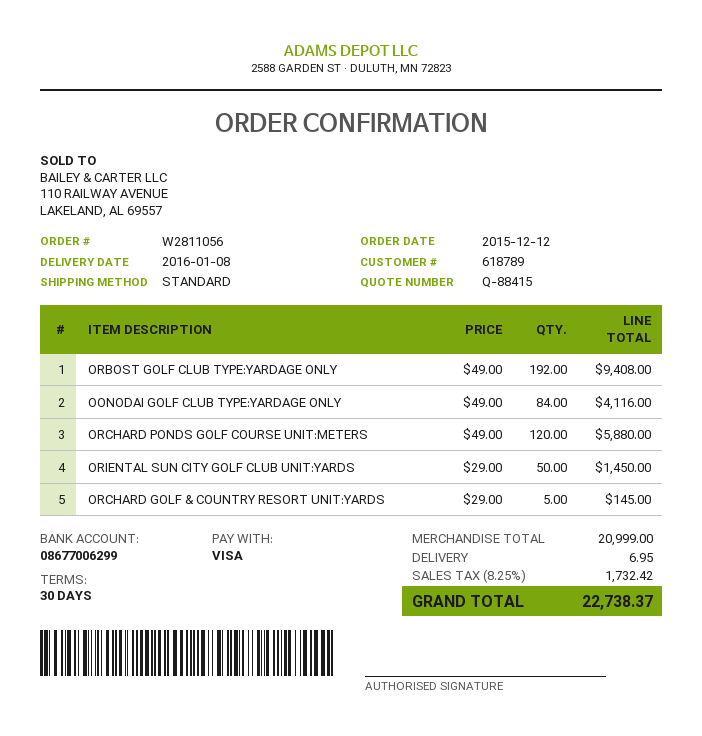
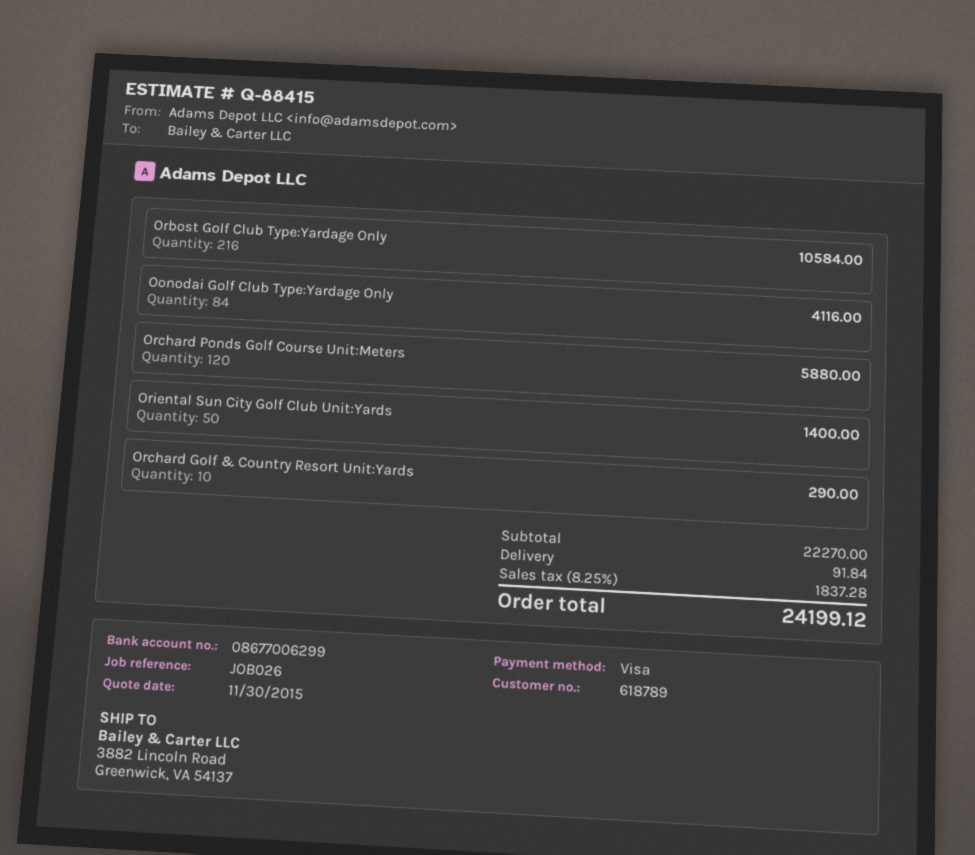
ORBOST GOLF CLUB TYPE:YARDAGE ONLY: 192 for 9408.00 -> 216 for 10584.00
ORIENTAL SUN CITY GOLF CLUB UNIT:YARDS: 50 for 1450.00 -> 50 for 1400.00
ORCHARD GOLF & COUNTRY RESORT UNIT:YARDS: 5 for 145.00 -> 10 for 290.00
subtotal: 20999.00 -> 22270.00
shipping: 6.95 -> 91.84
tax: 8.25% = 1732.42 -> 8.25% = 1837.28
total: 22738.37 -> 24199.12

